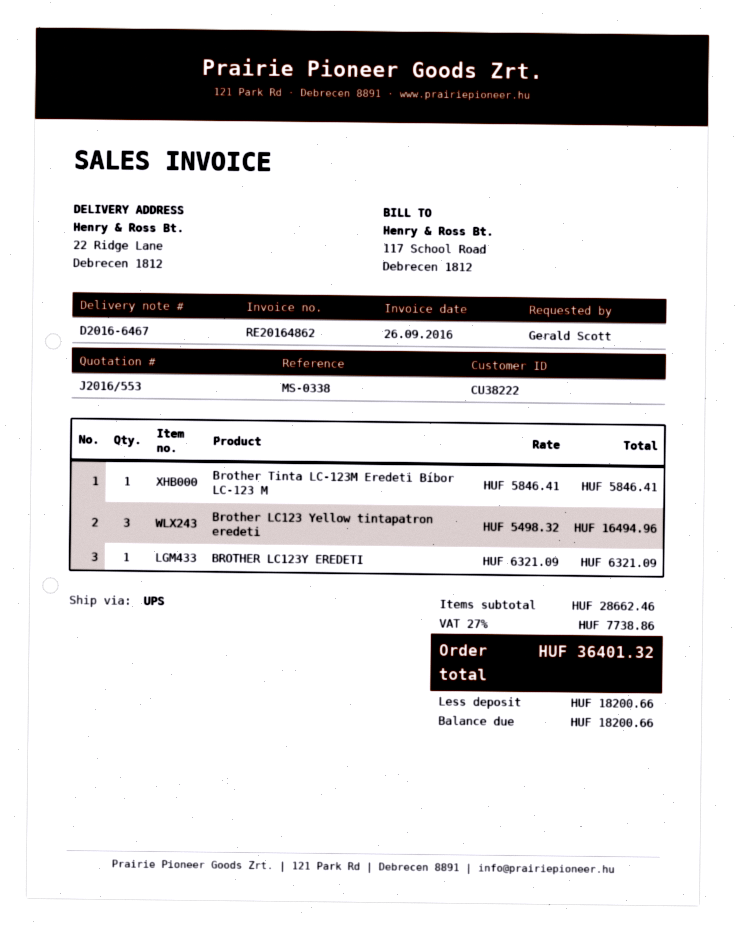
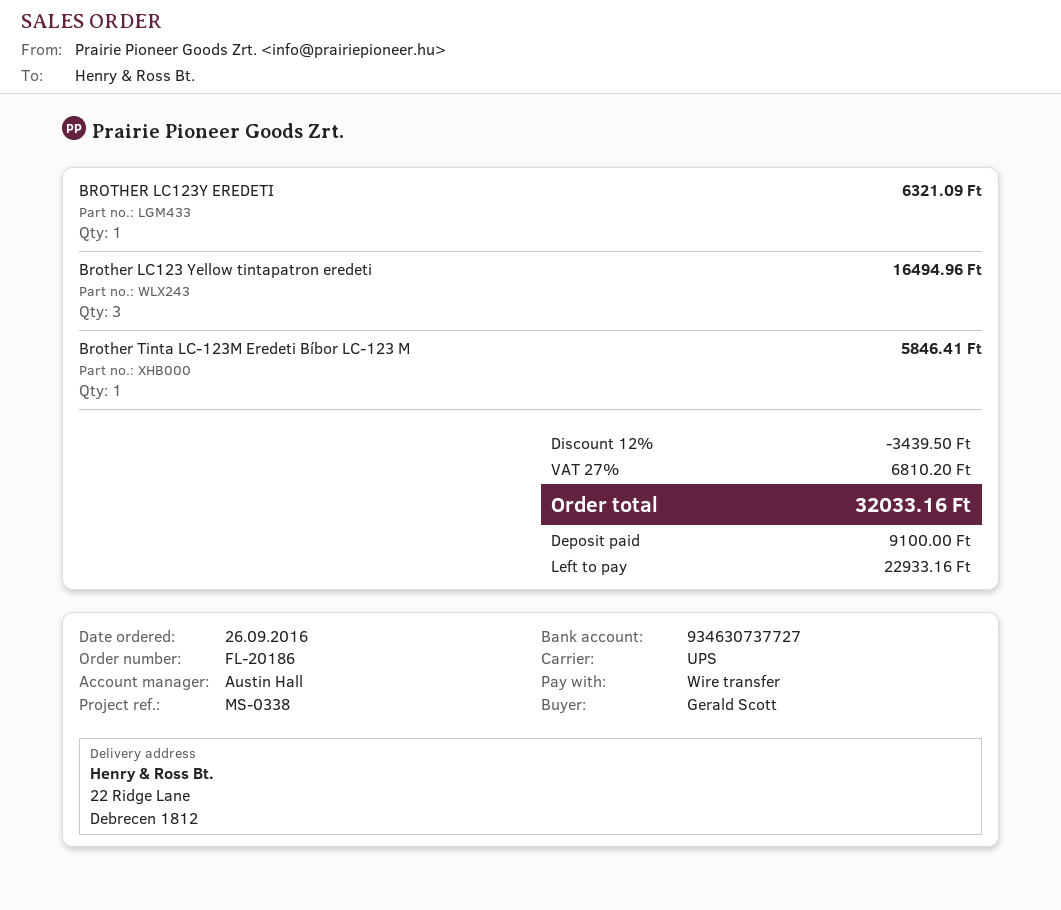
discount: none -> 12% = 3439.50
tax: 27% = 7738.86 -> 27% = 6810.20
total: 36401.32 -> 32033.16
deposit: 18200.66 -> 9100.00
balance: 18200.66 -> 22933.16

